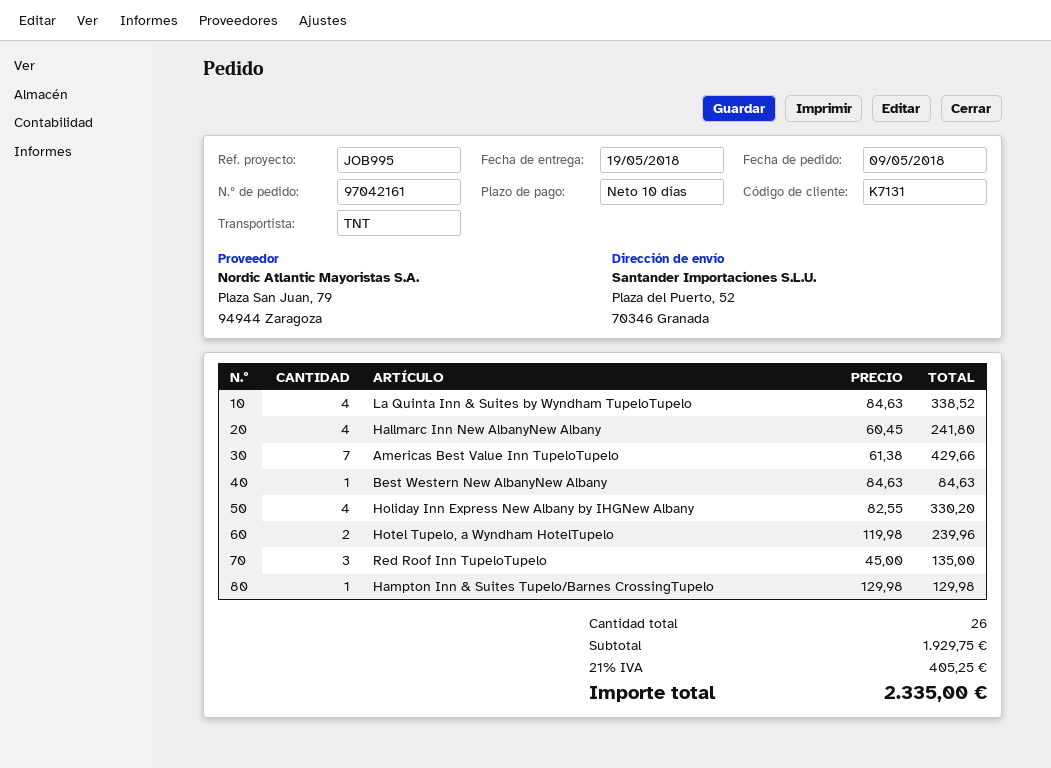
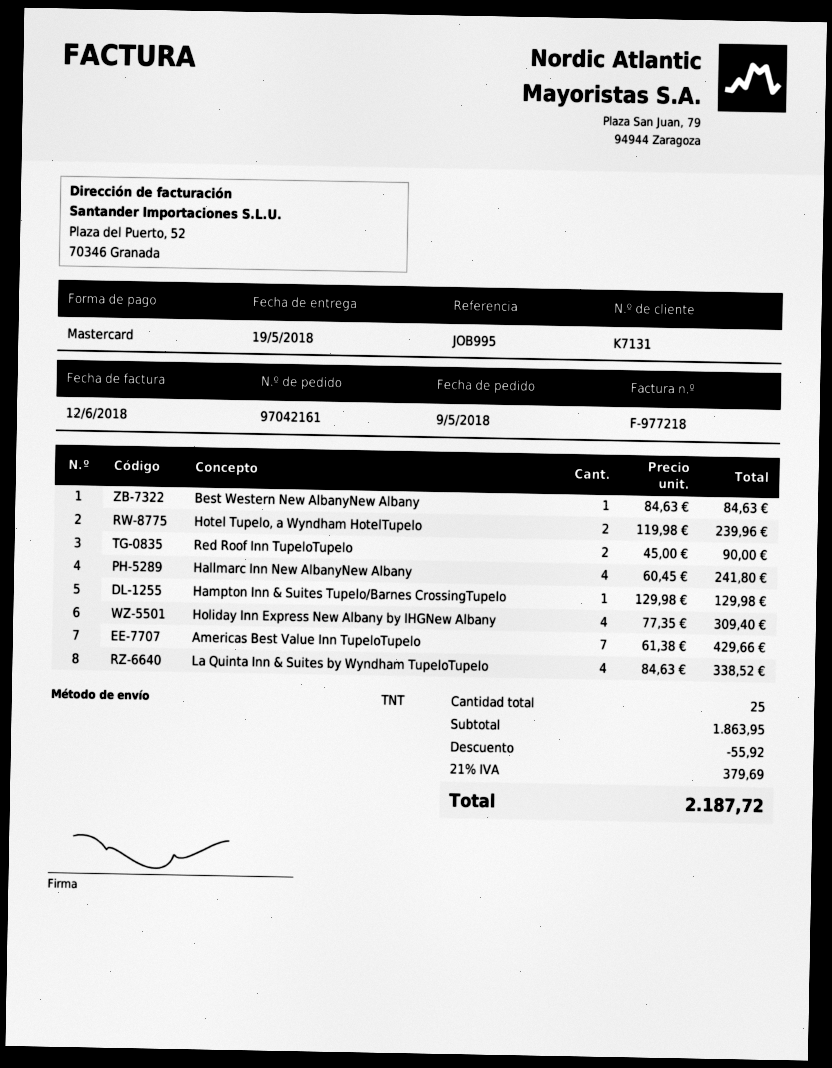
Holiday Inn Express New Albany by IHGNew Albany: 4 x 82.55 = 330.20 -> 4 x 77.35 = 309.40
Red Roof Inn TupeloTupelo: 3 x 45.00 = 135.00 -> 2 x 45.00 = 90.00
total quantity: 26 -> 25
subtotal: 1929.75 -> 1863.95
discount: none -> 55.92
tax: 21% = 405.25 -> 21% = 379.69
total: 2335.00 -> 2187.72

